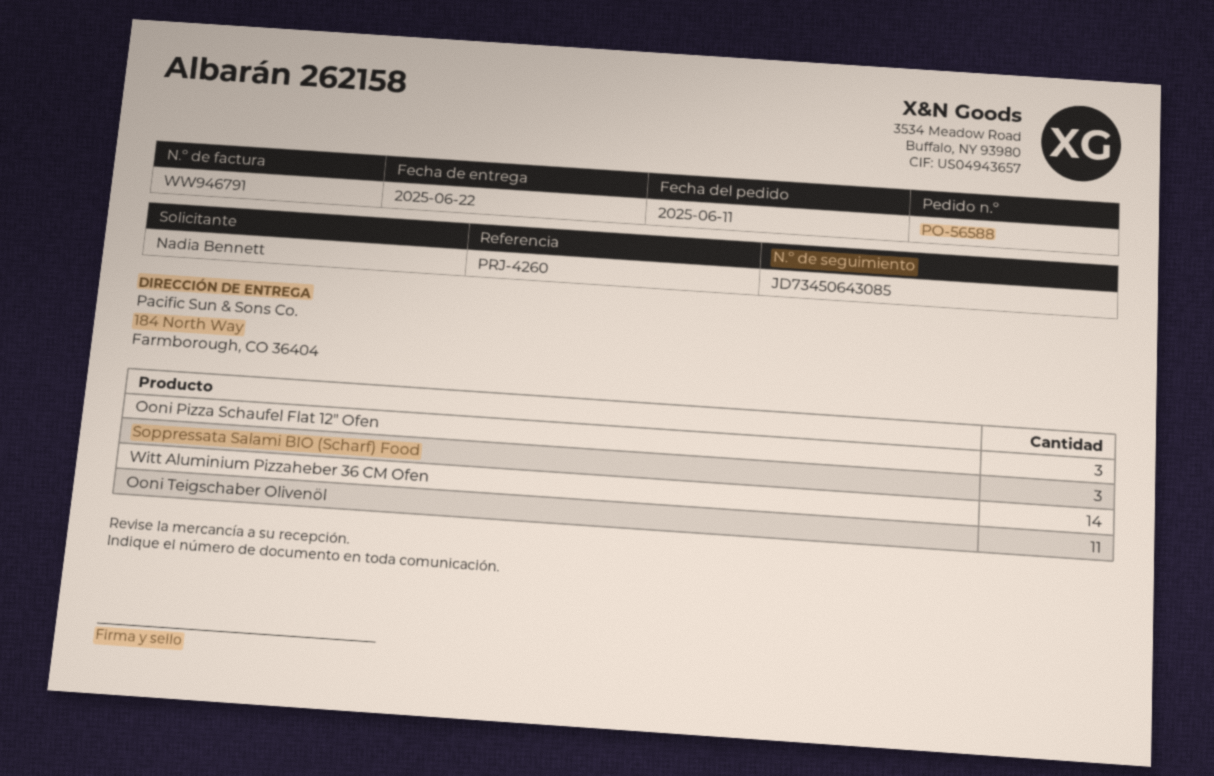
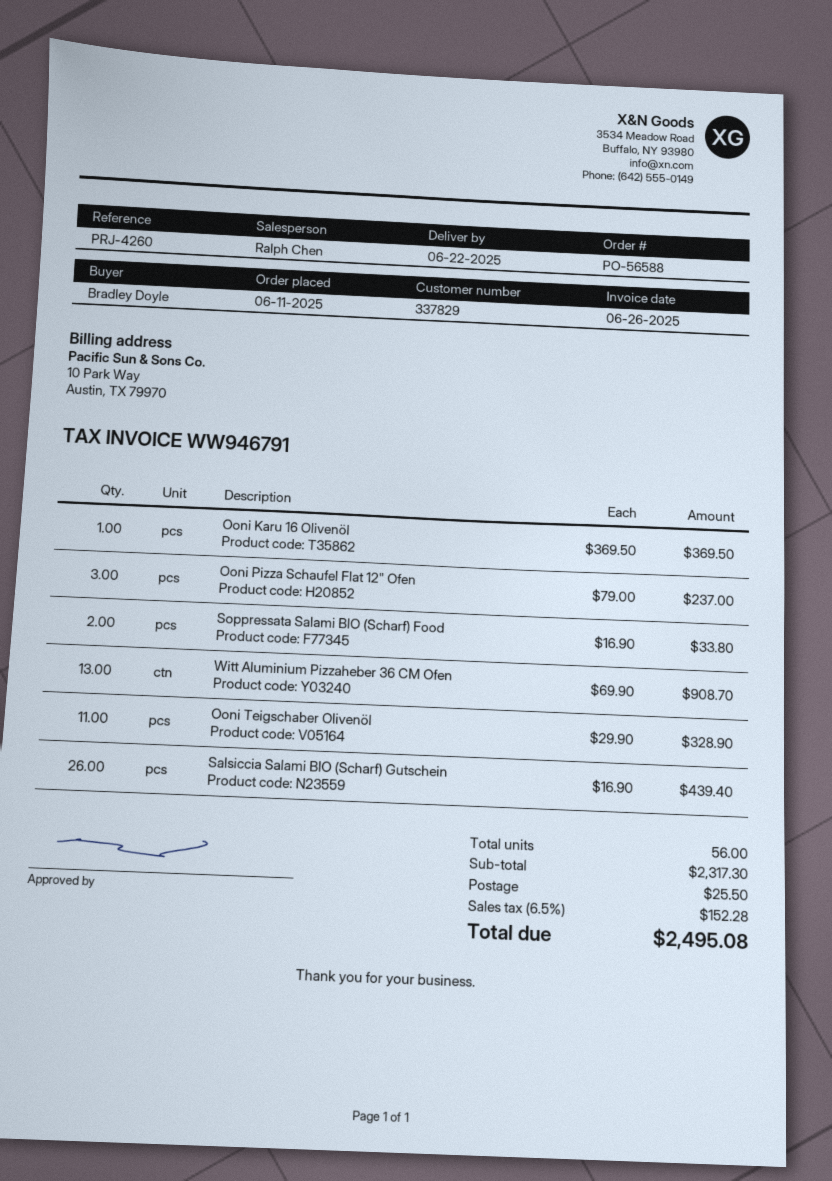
ordered by: Nadia Bennett -> Bradley Doyle
Soppressata Salami BIO (Scharf) Food: 3 -> 2
Witt Aluminium Pizzaheber 36 CM Ofen: 14 -> 13
Ooni Karu 16 Olivenöl: none -> 1
Salsiccia Salami BIO (Scharf) Gutschein: none -> 26

